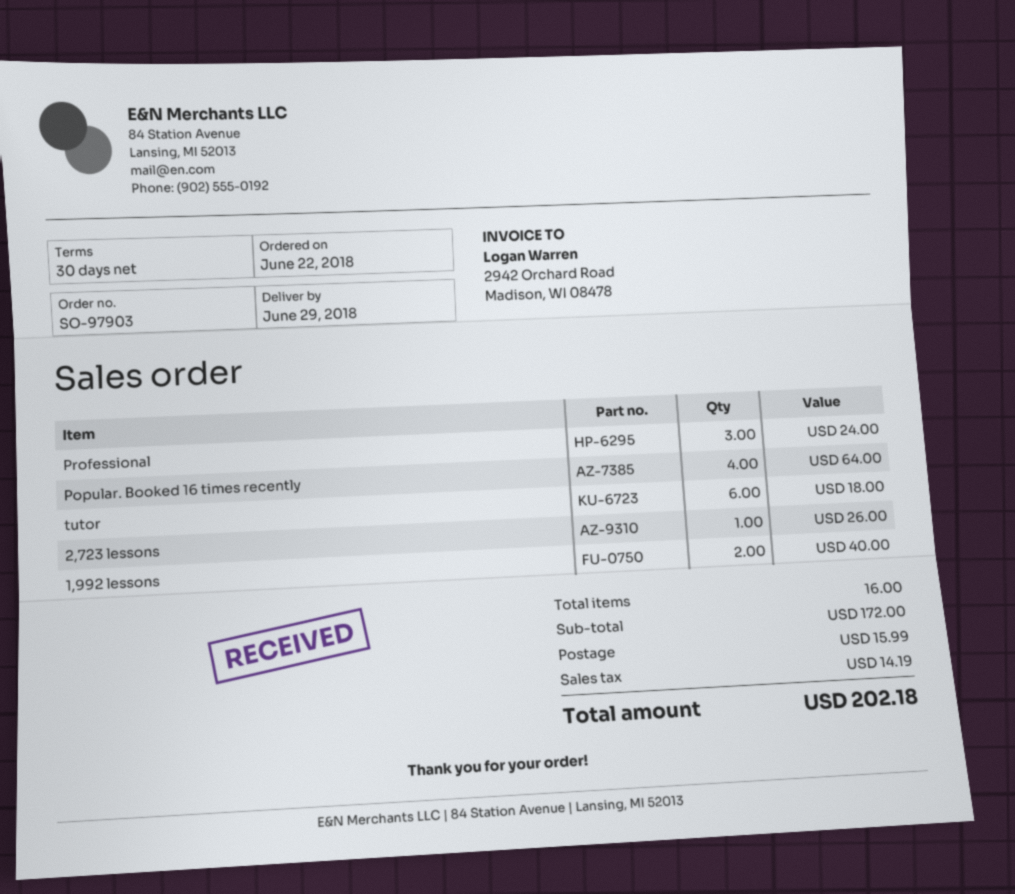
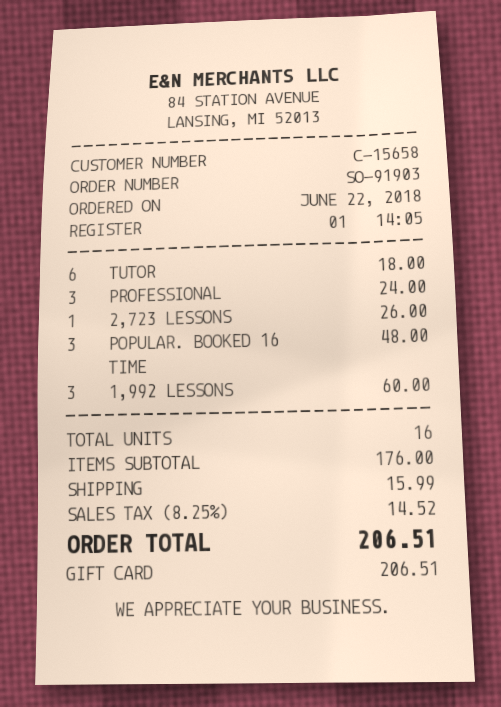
order number: SO-97903 -> SO-91903
Popular. Booked 16 times recently: 4 for 64.00 -> 3 for 48.00
1,992 lessons: 2 for 40.00 -> 3 for 60.00
subtotal: 172.00 -> 176.00
tax: 14.19 -> 14.52
total: 202.18 -> 206.51

